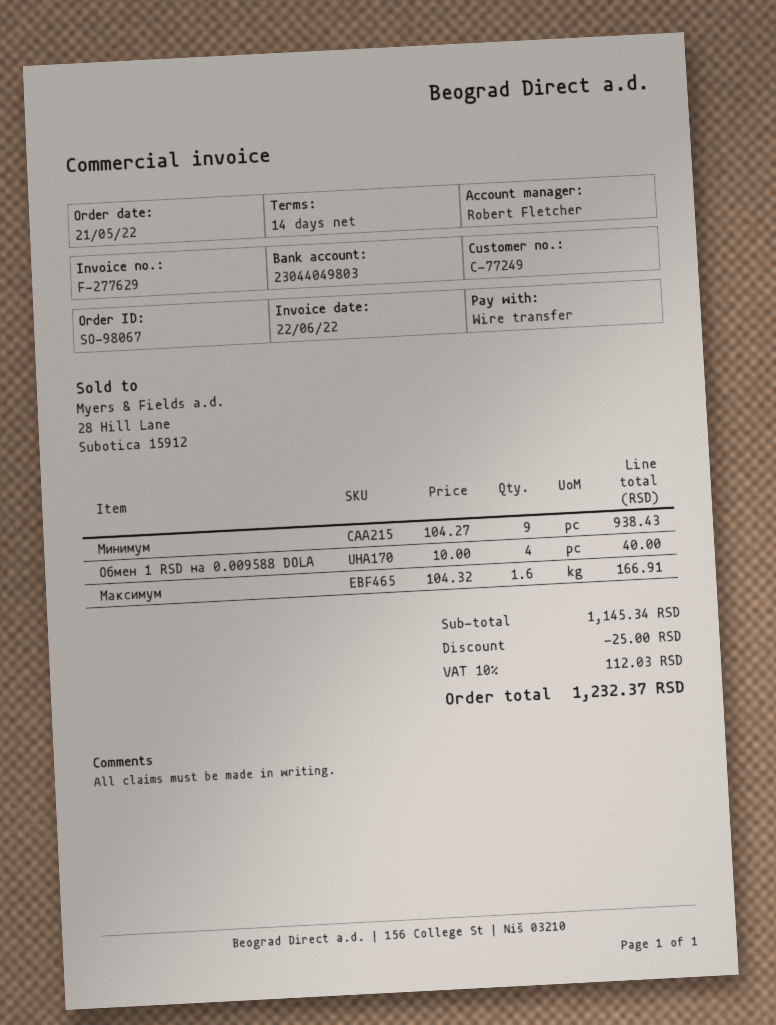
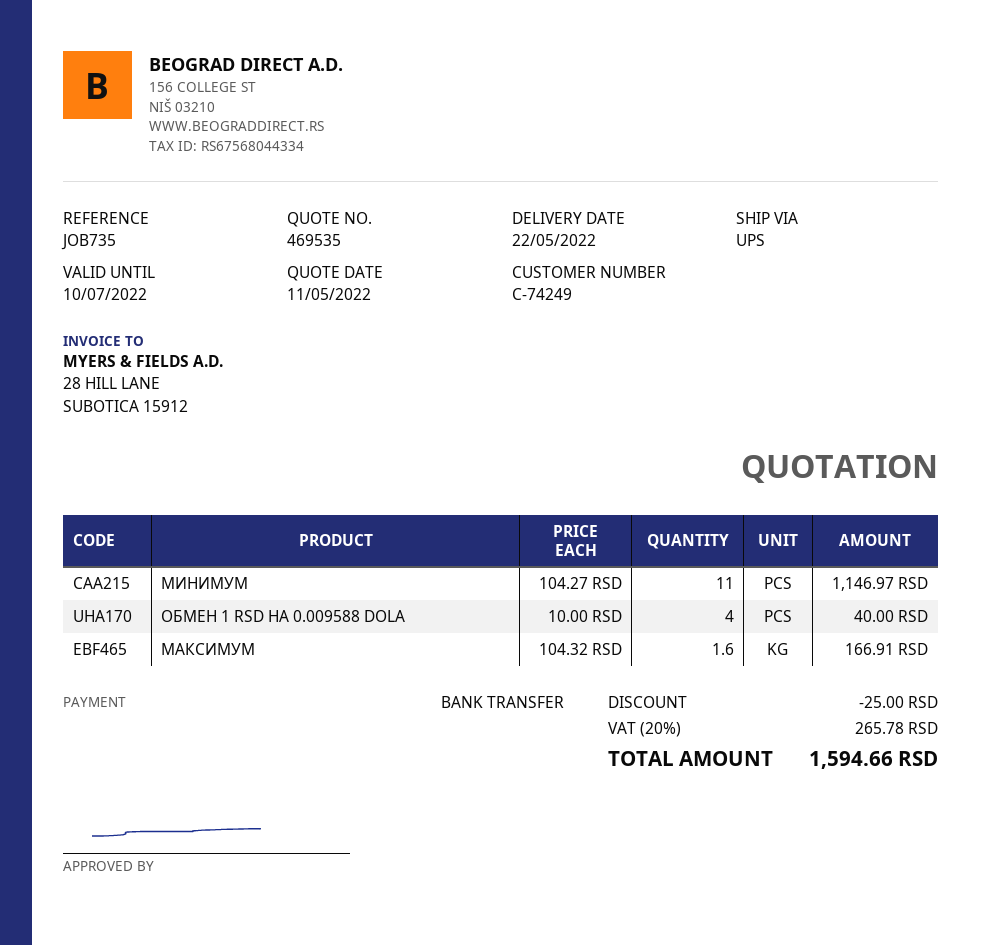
customer number: C-77249 -> C-74249
Минимум: 9 x 104.27 = 938.43 -> 11 x 104.27 = 1146.97
tax: 10% = 112.03 -> 20% = 265.78
total: 1232.37 -> 1594.66

